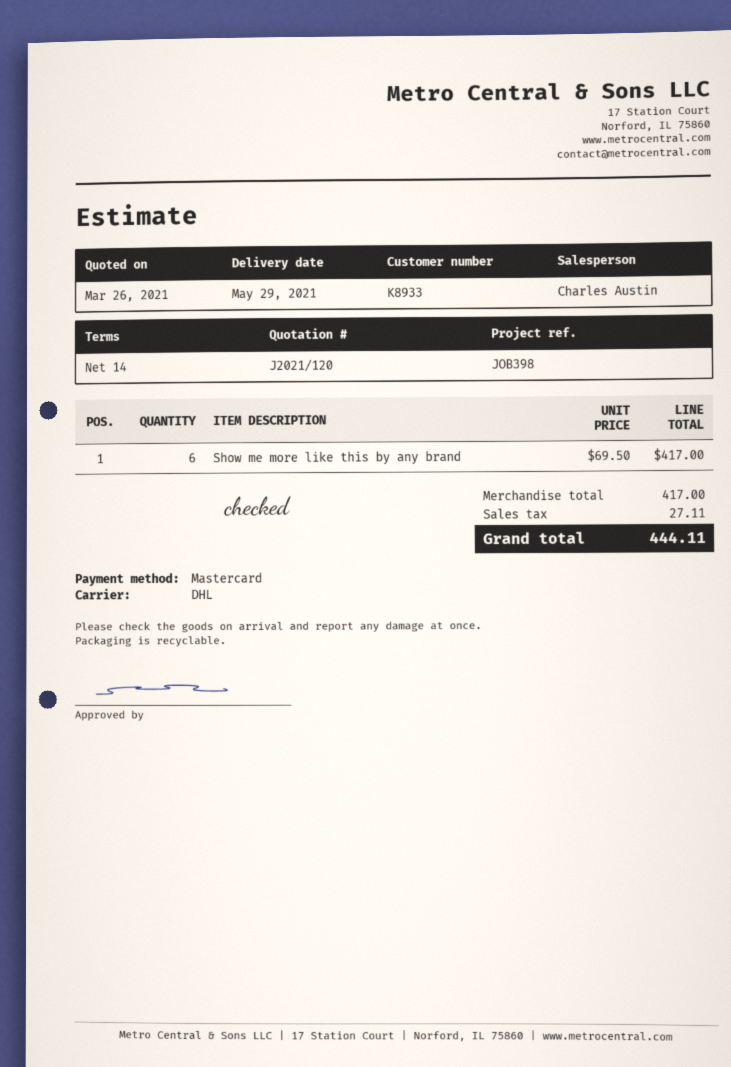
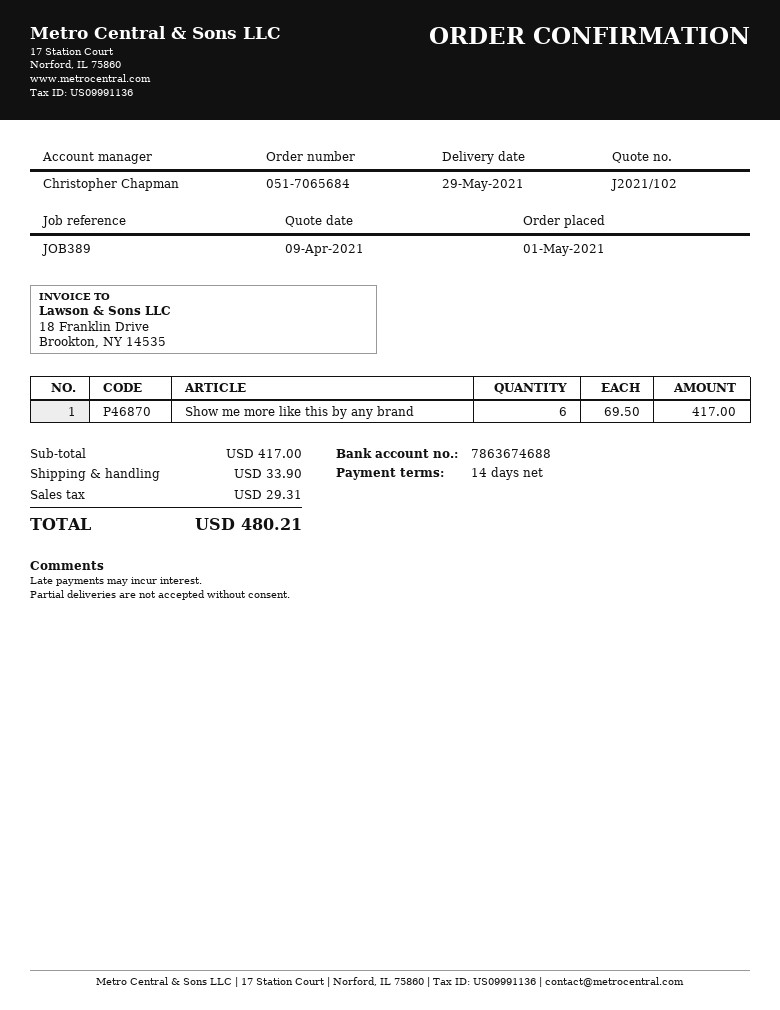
quote number: J2021/120 -> J2021/102
quote date: 2021-03-26 -> 2021-04-09
reference: JOB398 -> JOB389
sales rep: Charles Austin -> Christopher Chapman
shipping: none -> 33.90
tax: 27.11 -> 29.31
total: 444.11 -> 480.21

